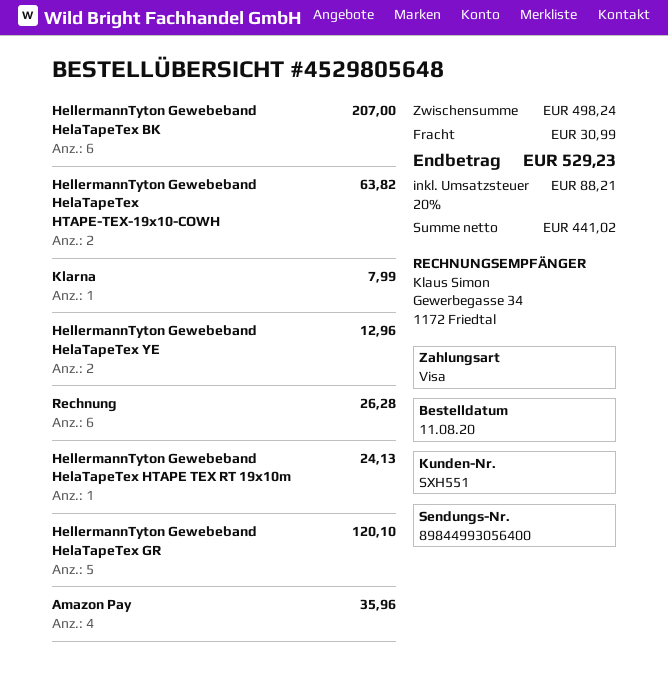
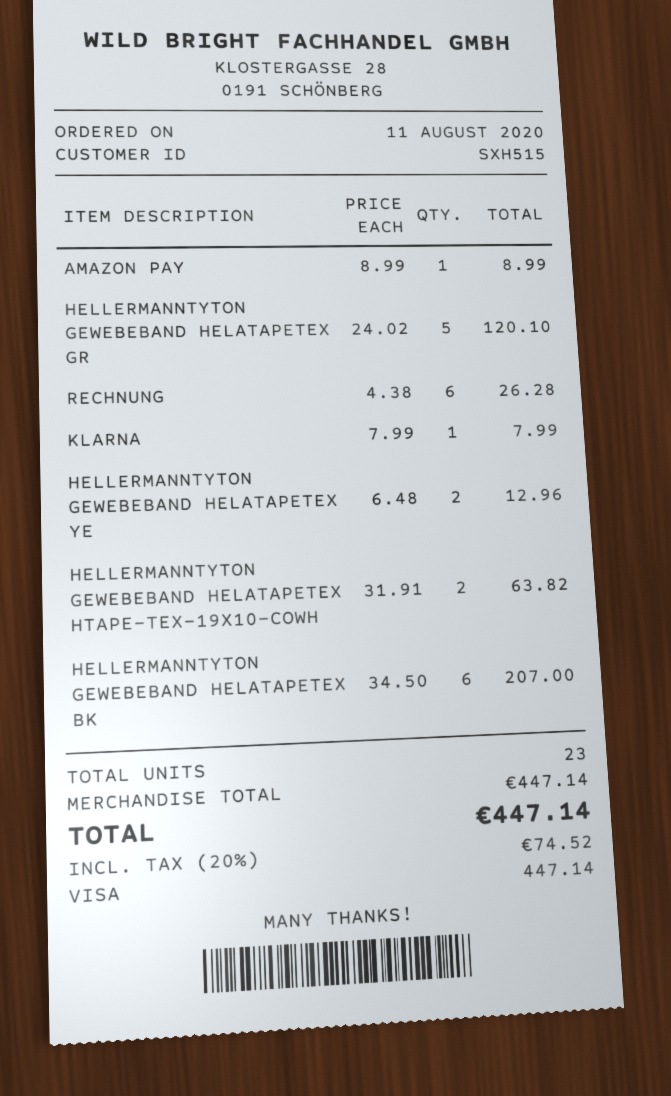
customer number: SXH551 -> SXH515
HellermannTyton Gewebeband HelaTapeTex HTAPE TEX RT 19x10m: 1 for 24.13 -> none
Amazon Pay: 4 for 35.96 -> 1 for 8.99
subtotal: 498.24 -> 447.14
shipping: 30.99 -> none
tax: 20% = 88.21 -> 20% = 74.52
total: 529.23 -> 447.14

